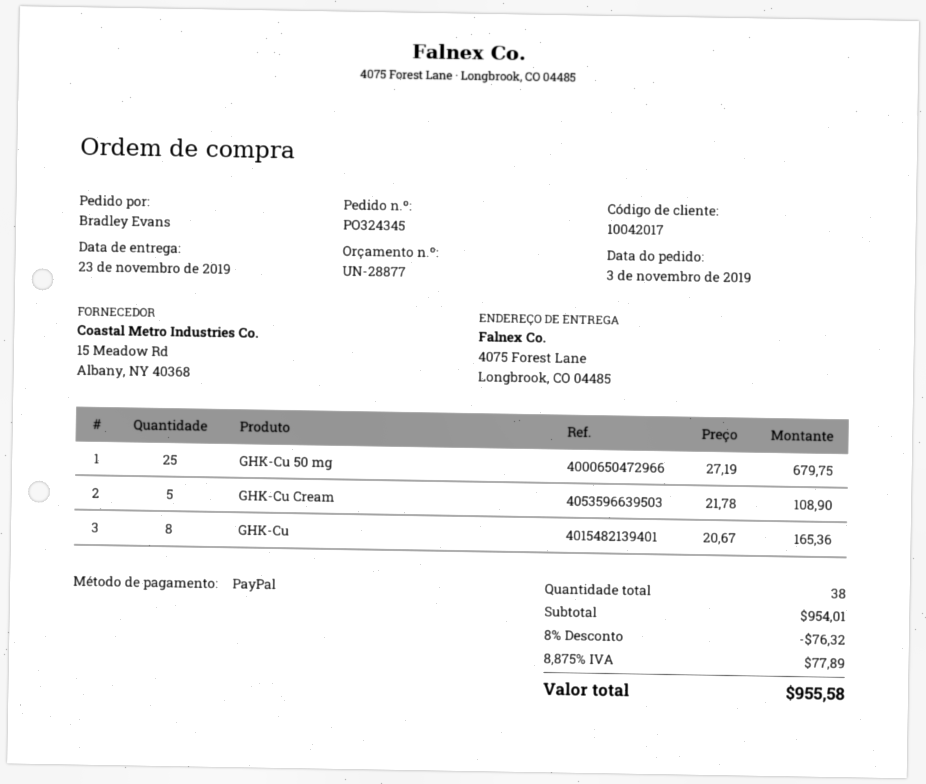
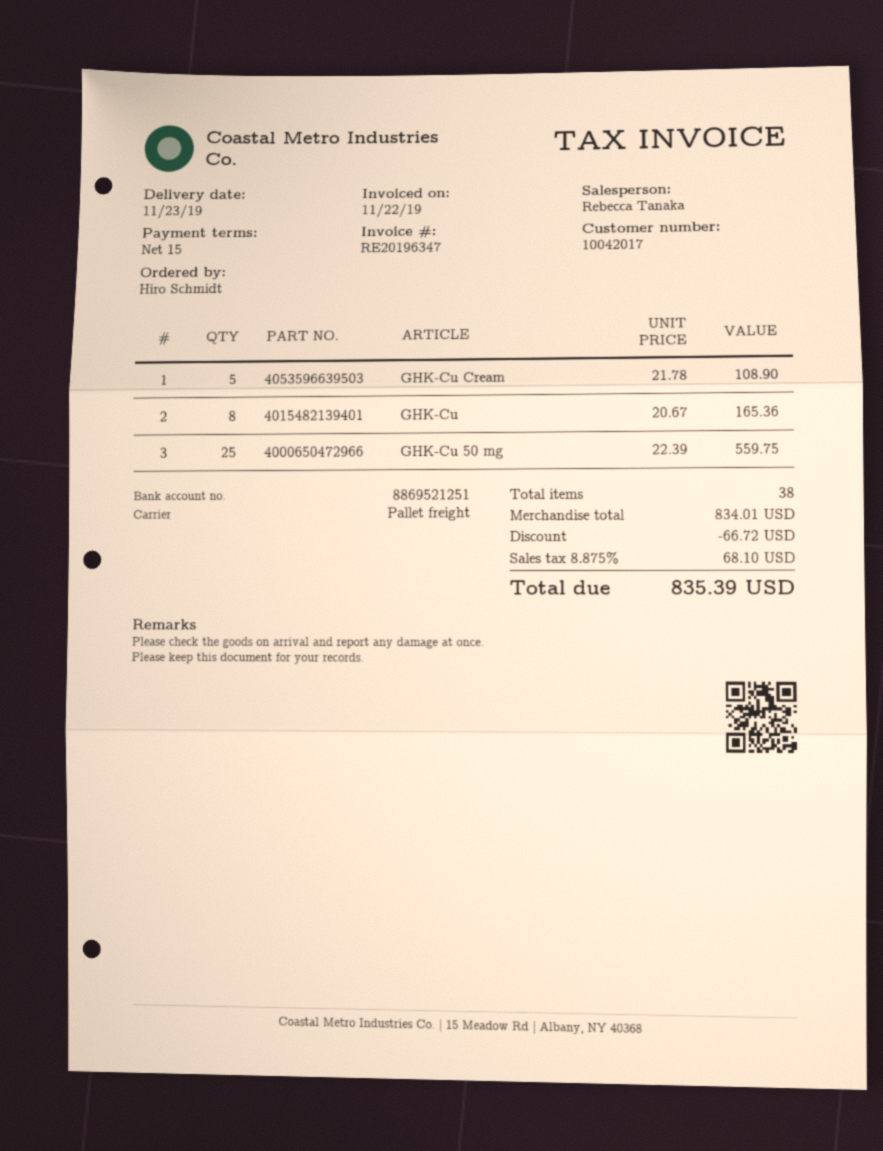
ordered by: Bradley Evans -> Hiro Schmidt
GHK-Cu 50 mg: 25 x 27.19 = 679.75 -> 25 x 22.39 = 559.75
subtotal: 954.01 -> 834.01
discount: 76.32 -> 66.72
tax: 8.875% = 77.89 -> 8.875% = 68.10
total: 955.58 -> 835.39

